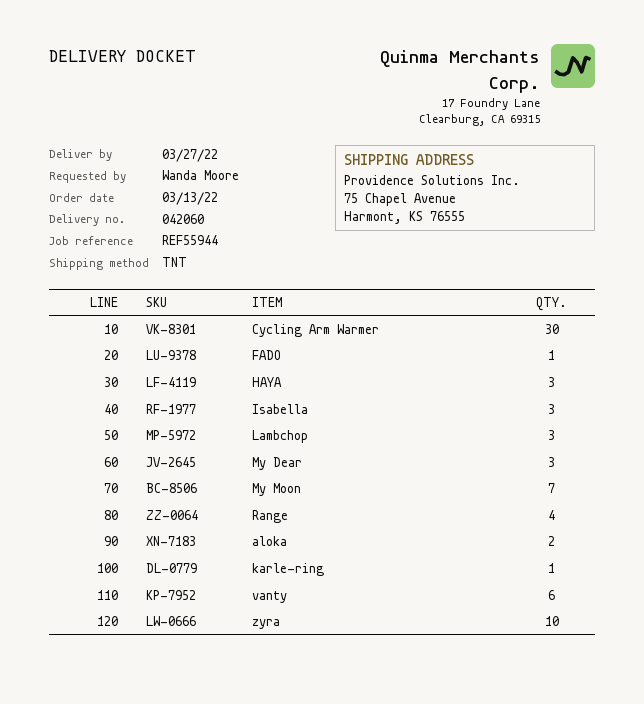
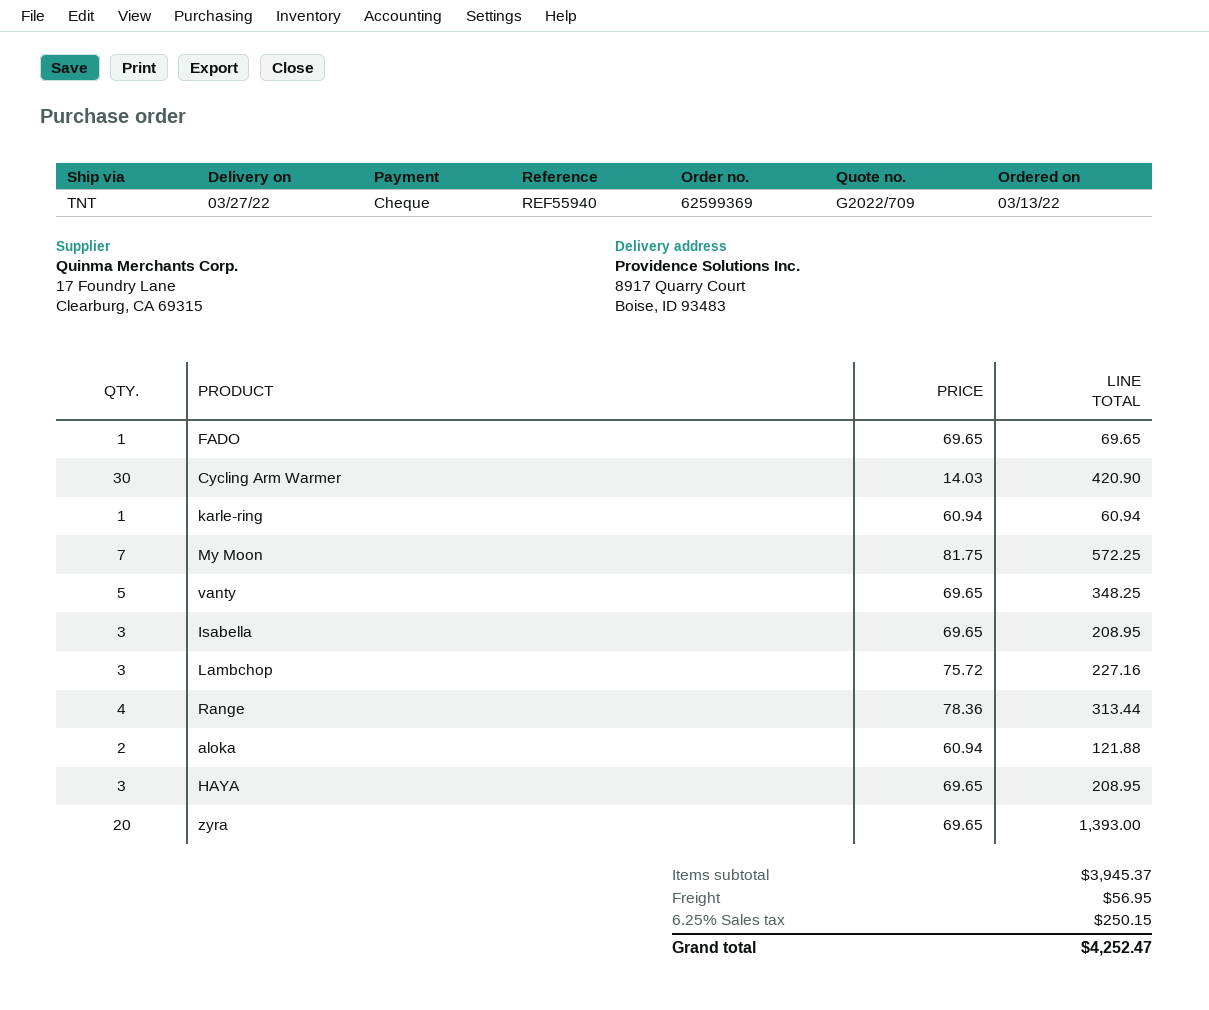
reference: REF55944 -> REF55940
ship to: 75 Chapel Avenue, Harmont, KS 76555 -> 8917 Quarry Court, Boise, ID 93483
My Dear: 3 -> none
vanty: 6 -> 5
zyra: 10 -> 20

